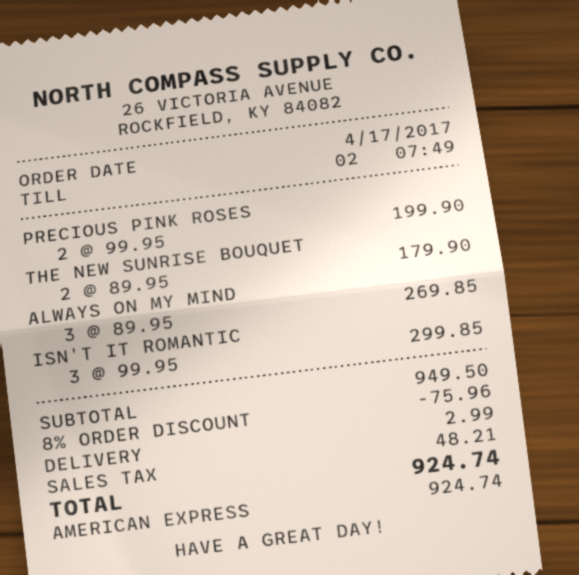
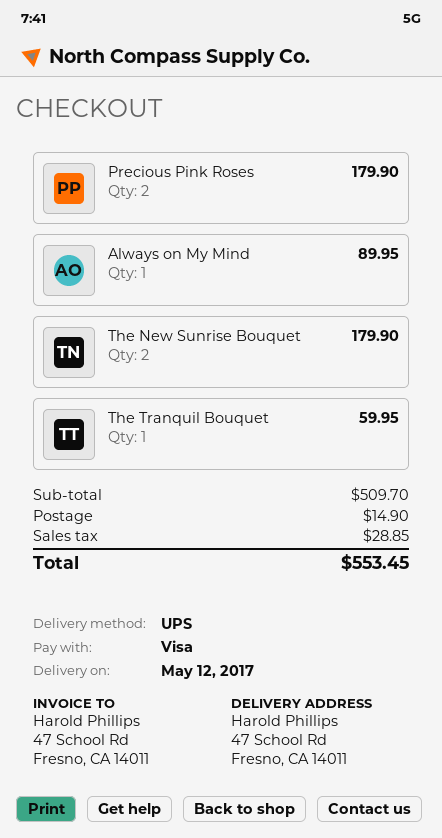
payment method: American Express -> Visa
PRECIOUS PINK ROSES: 2 for 199.90 -> 2 for 179.90
ALWAYS ON MY MIND: 3 for 269.85 -> 1 for 89.95
ISN'T IT ROMANTIC: 3 for 299.85 -> none
The Tranquil Bouquet: none -> 1 for 59.95
subtotal: 949.50 -> 509.70
discount: 8% = 75.96 -> none
shipping: 2.99 -> 14.90
tax: 48.21 -> 28.85
total: 924.74 -> 553.45

